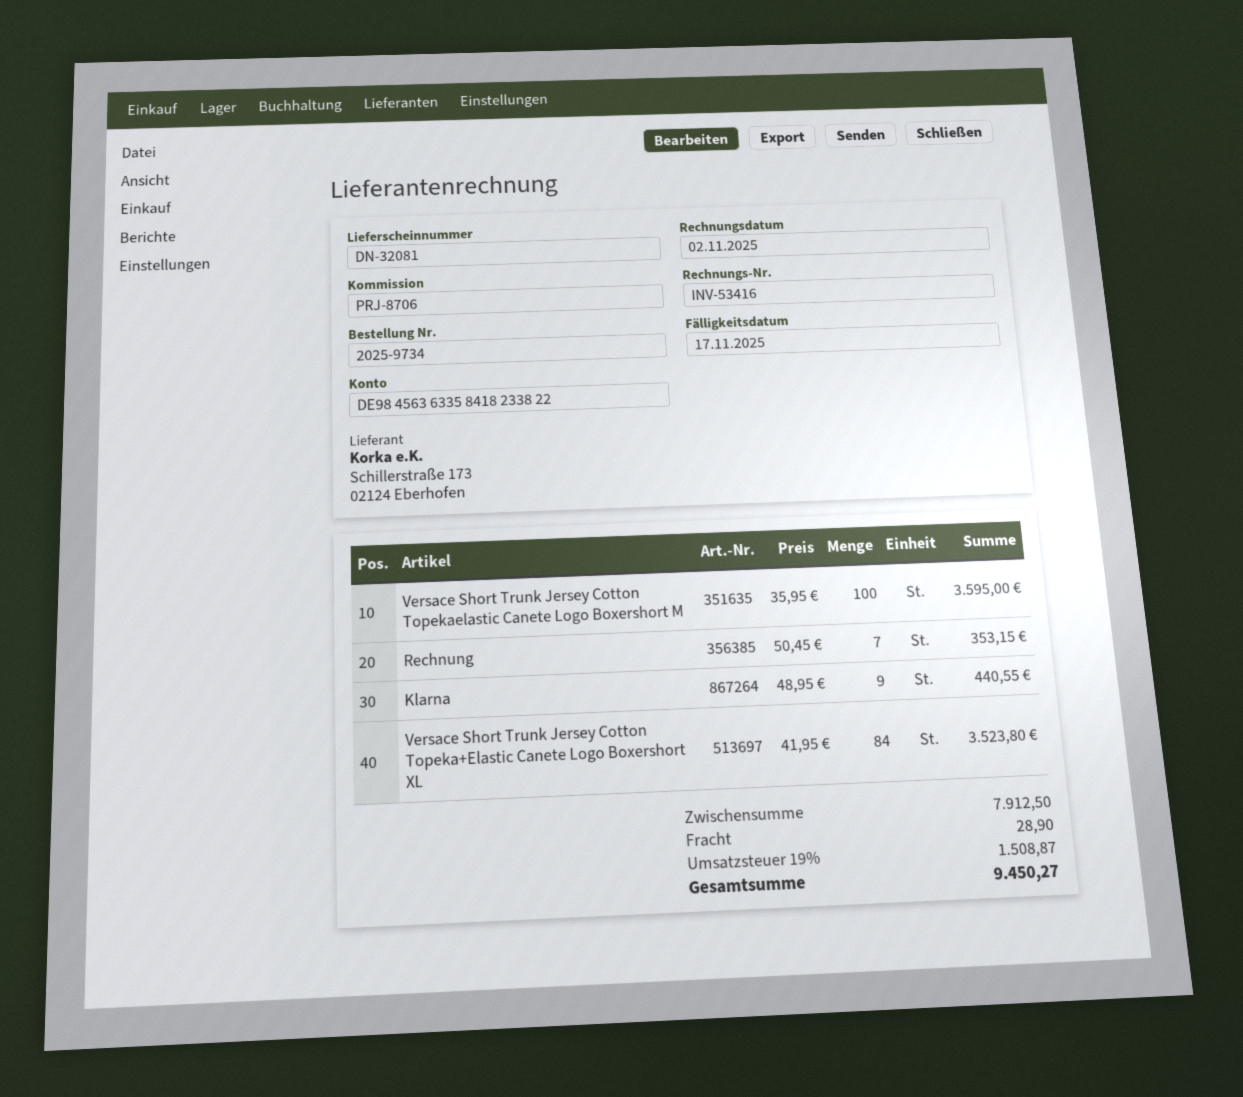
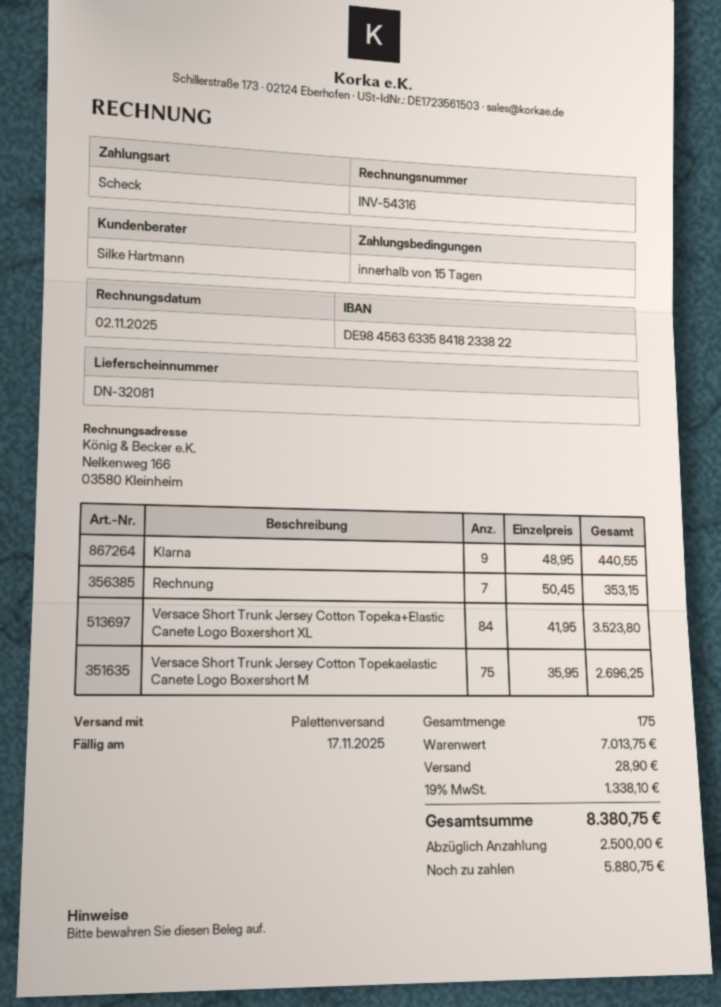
invoice number: INV-53416 -> INV-54316
Versace Short Trunk Jersey Cotton Topekaelastic Canete Logo Boxershort M: 100 x 35.95 = 3595.00 -> 75 x 35.95 = 2696.25
subtotal: 7912.50 -> 7013.75
tax: 19% = 1508.87 -> 19% = 1338.10
total: 9450.27 -> 8380.75

